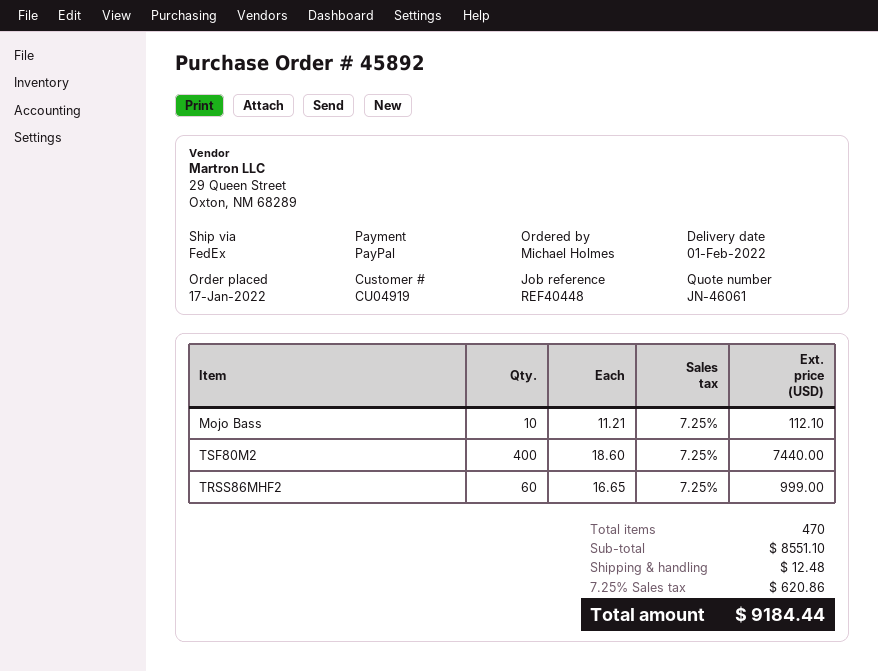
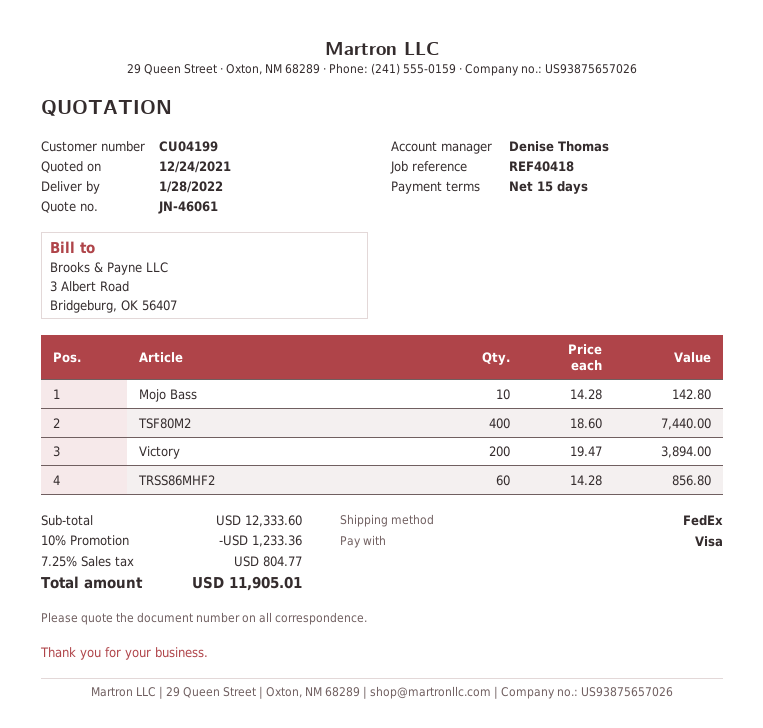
delivery date: 2022-02-01 -> 2022-01-28
customer number: CU04919 -> CU04199
reference: REF40448 -> REF40418
payment method: PayPal -> Visa
Mojo Bass: 10 x 11.21 = 112.10 -> 10 x 14.28 = 142.80
TRSS86MHF2: 60 x 16.65 = 999.00 -> 60 x 14.28 = 856.80
Victory: none -> 200 x 19.47 = 3894.00
subtotal: 8551.10 -> 12333.60
discount: none -> 10% = 1233.36
shipping: 12.48 -> none
tax: 7.25% = 620.86 -> 7.25% = 804.77
total: 9184.44 -> 11905.01

